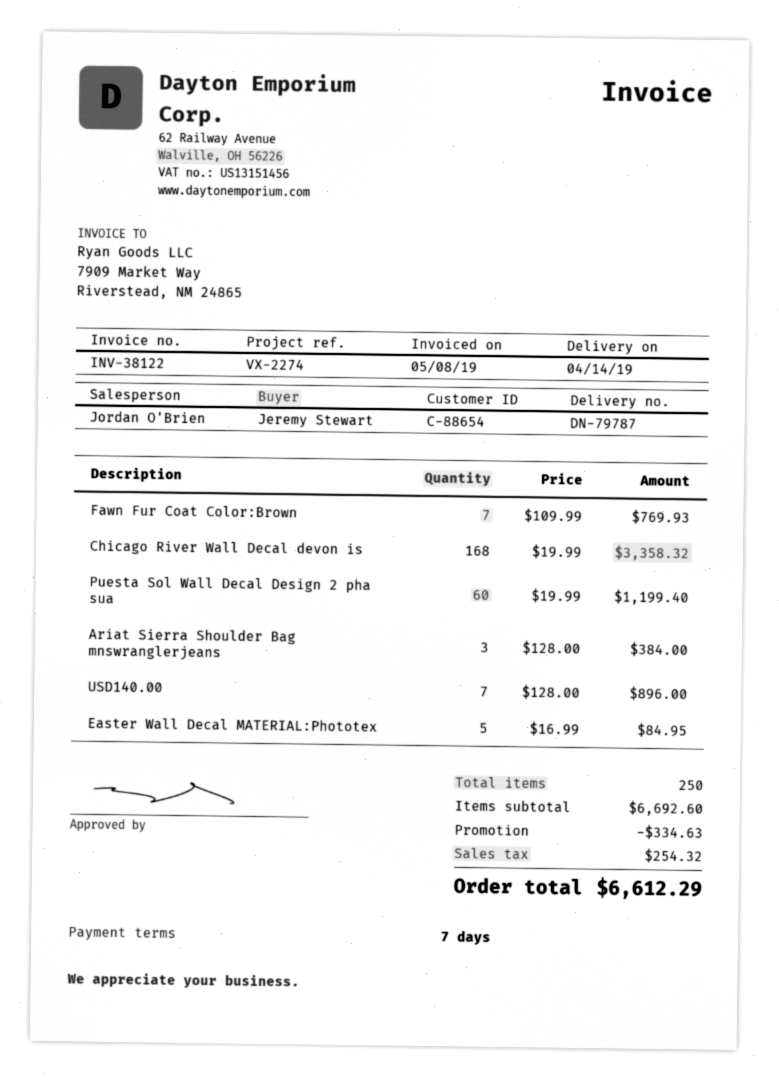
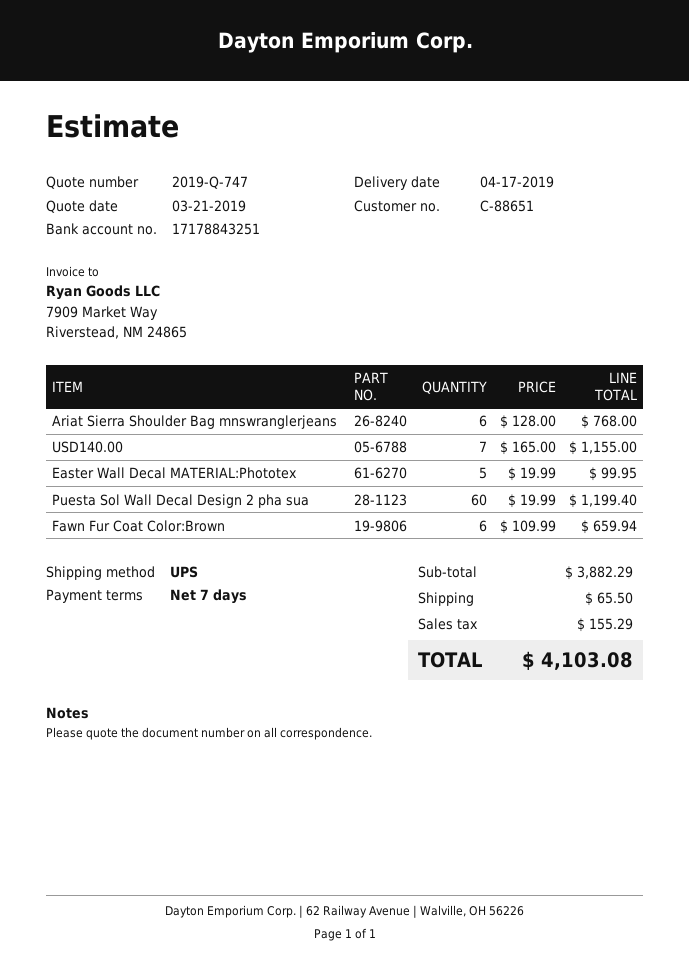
delivery date: 2019-04-14 -> 2019-04-17
customer number: C-88654 -> C-88651
Fawn Fur Coat Color:Brown: 7 x 109.99 = 769.93 -> 6 x 109.99 = 659.94
Chicago River Wall Decal devon is: 168 x 19.99 = 3358.32 -> none
Ariat Sierra Shoulder Bag mnswranglerjeans: 3 x 128.00 = 384.00 -> 6 x 128.00 = 768.00
USD140.00: 7 x 128.00 = 896.00 -> 7 x 165.00 = 1155.00
Easter Wall Decal MATERIAL:Phototex: 5 x 16.99 = 84.95 -> 5 x 19.99 = 99.95
subtotal: 6692.60 -> 3882.29
discount: 334.63 -> none
shipping: none -> 65.50
tax: 254.32 -> 155.29
total: 6612.29 -> 4103.08

